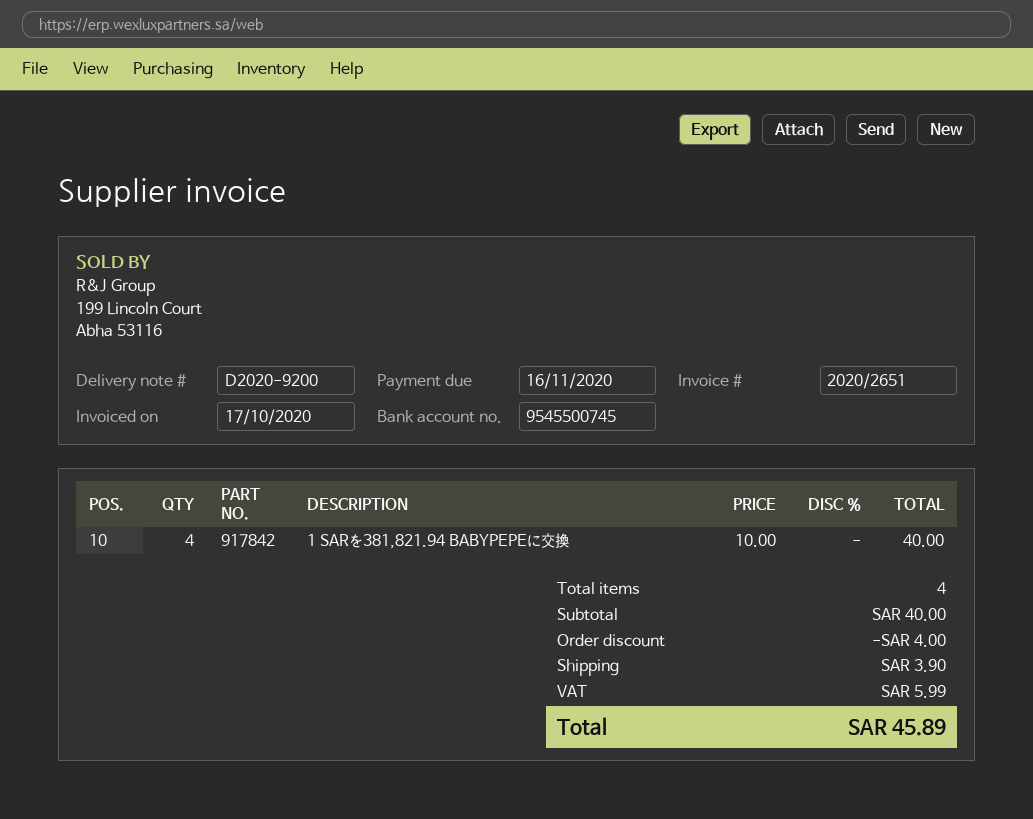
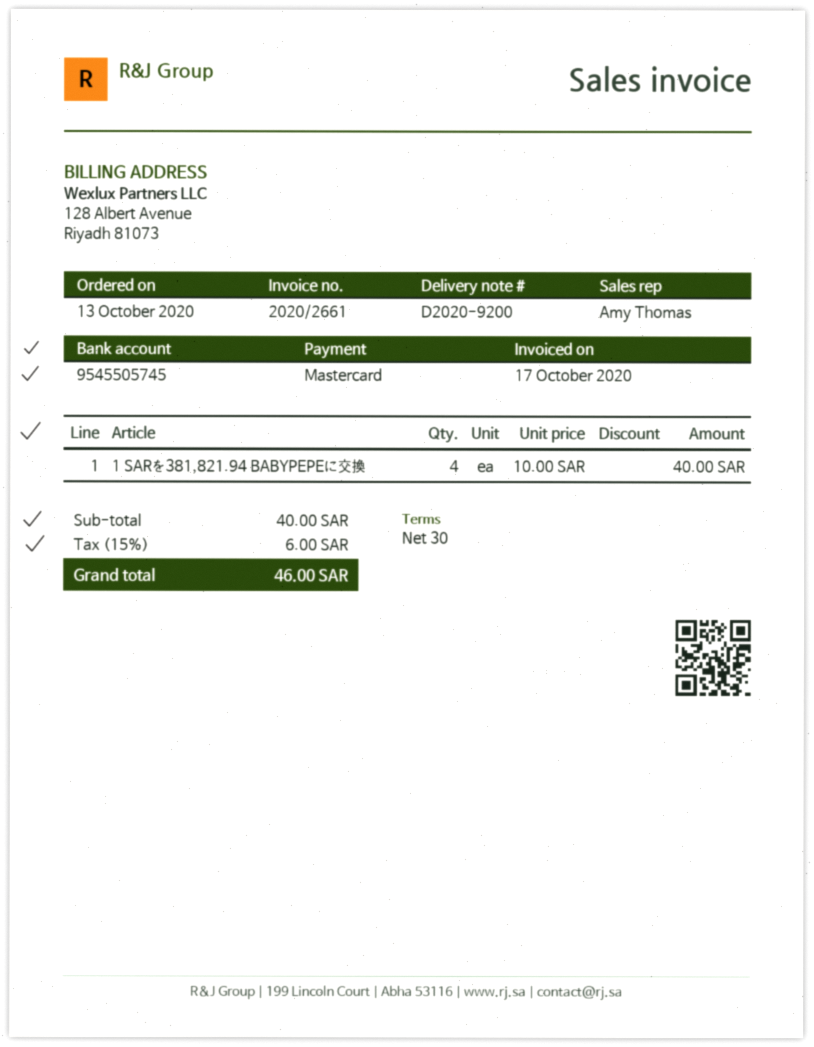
invoice number: 2020/2651 -> 2020/2661
bank account: 9545500745 -> 9545505745
discount: 4.00 -> none
shipping: 3.90 -> none
tax: 5.99 -> 6.00
total: 45.89 -> 46.00

